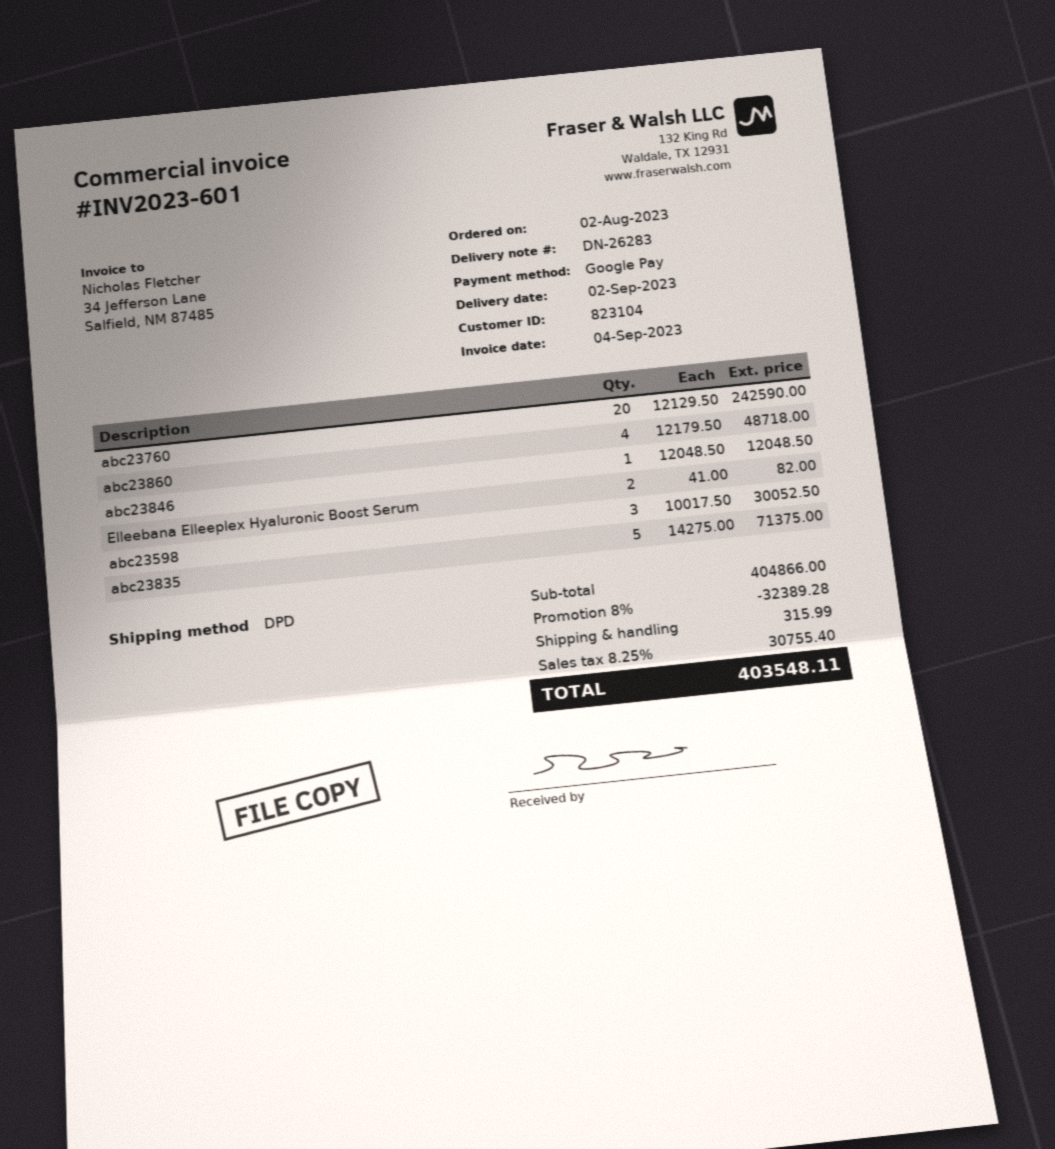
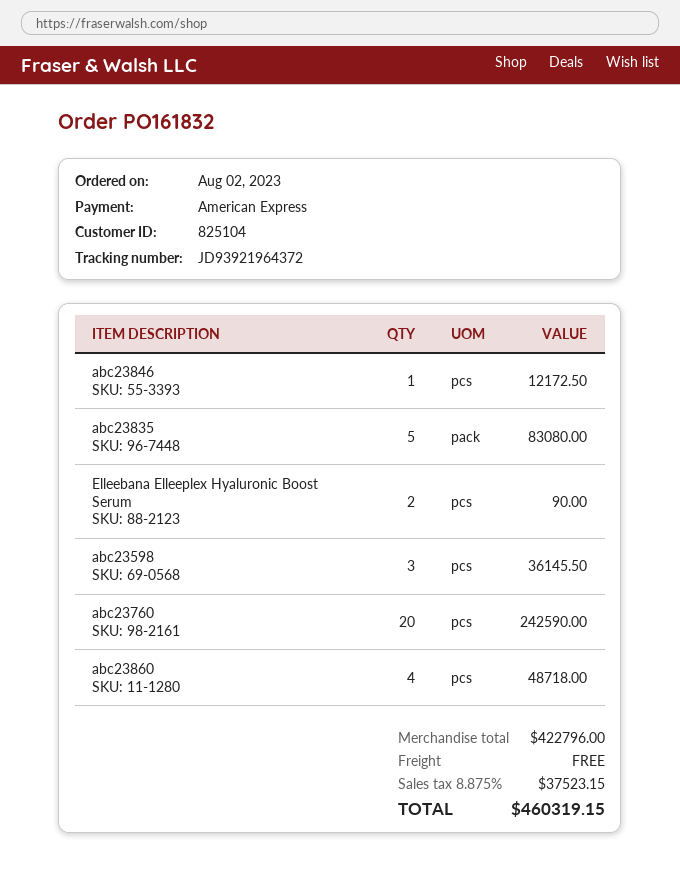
customer number: 823104 -> 825104
payment method: Google Pay -> American Express
abc23846: 1 for 12048.50 -> 1 for 12172.50
Elleebana Elleeplex Hyaluronic Boost Serum: 2 for 82.00 -> 2 for 90.00
abc23598: 3 for 30052.50 -> 3 for 36145.50
abc23835: 5 for 71375.00 -> 5 for 83080.00
subtotal: 404866.00 -> 422796.00
discount: 8% = 32389.28 -> none
shipping: 315.99 -> 0.00
tax: 8.25% = 30755.40 -> 8.875% = 37523.15
total: 403548.11 -> 460319.15

